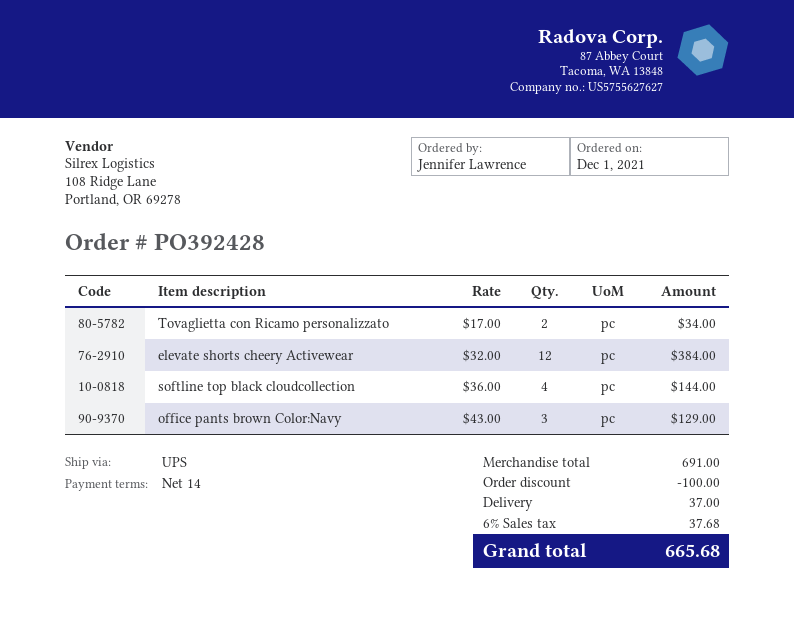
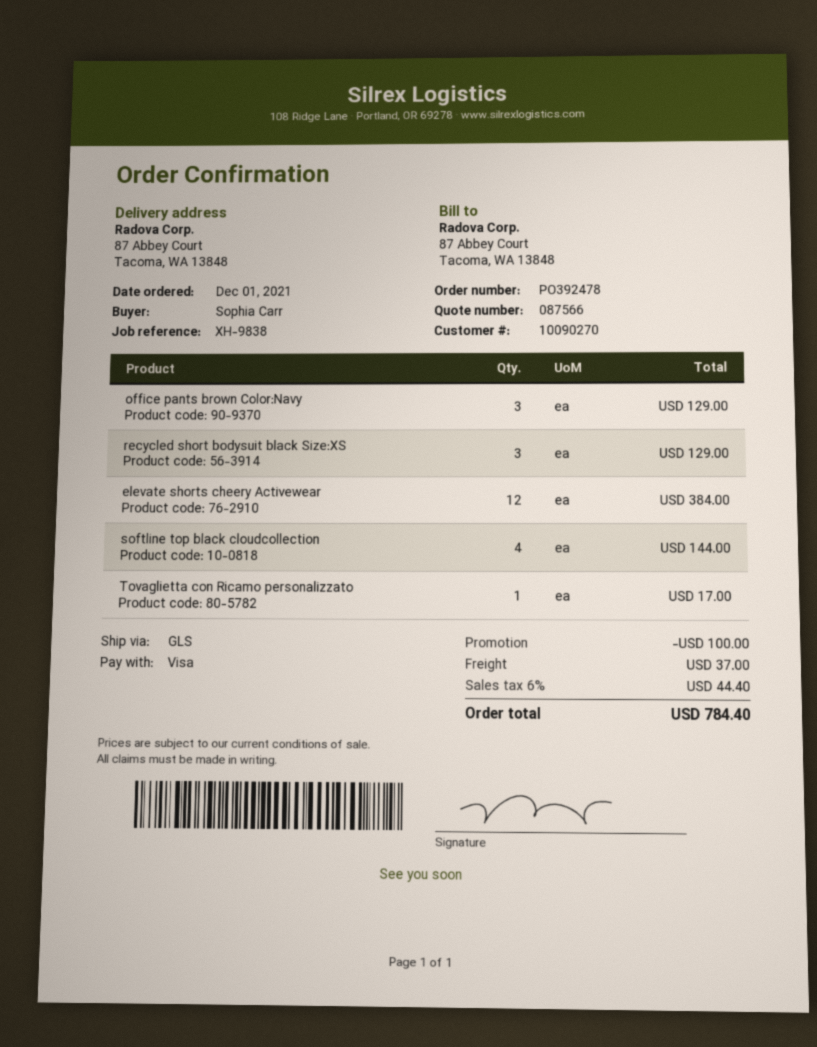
order number: PO392428 -> PO392478
ordered by: Jennifer Lawrence -> Sophia Carr
shipping method: UPS -> GLS
Tovaglietta con Ricamo personalizzato: 2 for 34.00 -> 1 for 17.00
recycled short bodysuit black Size:XS: none -> 3 for 129.00
tax: 6% = 37.68 -> 6% = 44.40
total: 665.68 -> 784.40

